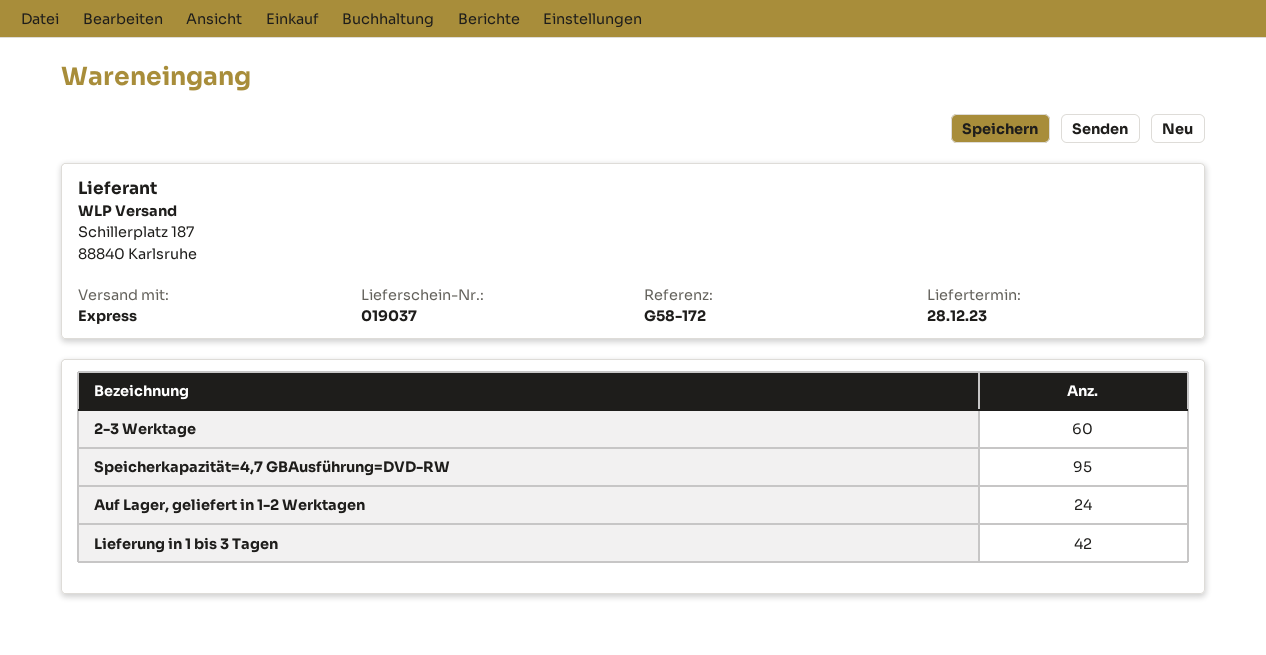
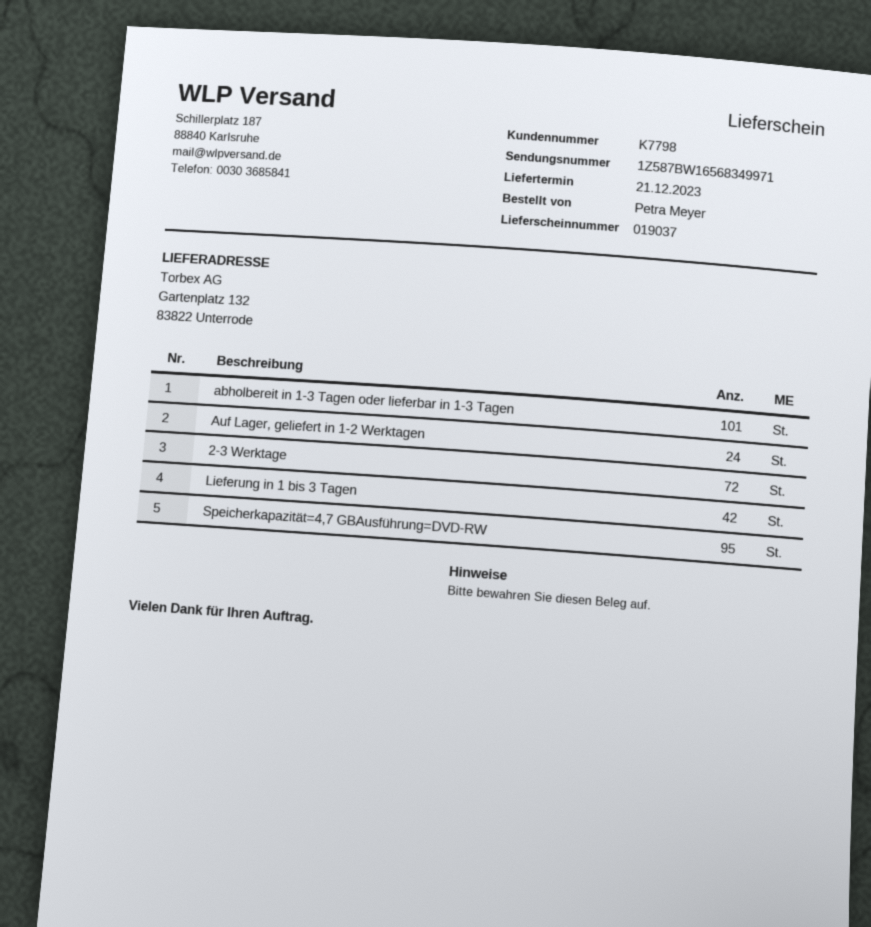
delivery date: 2023-12-28 -> 2023-12-21
2-3 Werktage: 60 -> 72
abholbereit in 1-3 Tagen oder lieferbar in 1-3 Tagen: none -> 101

